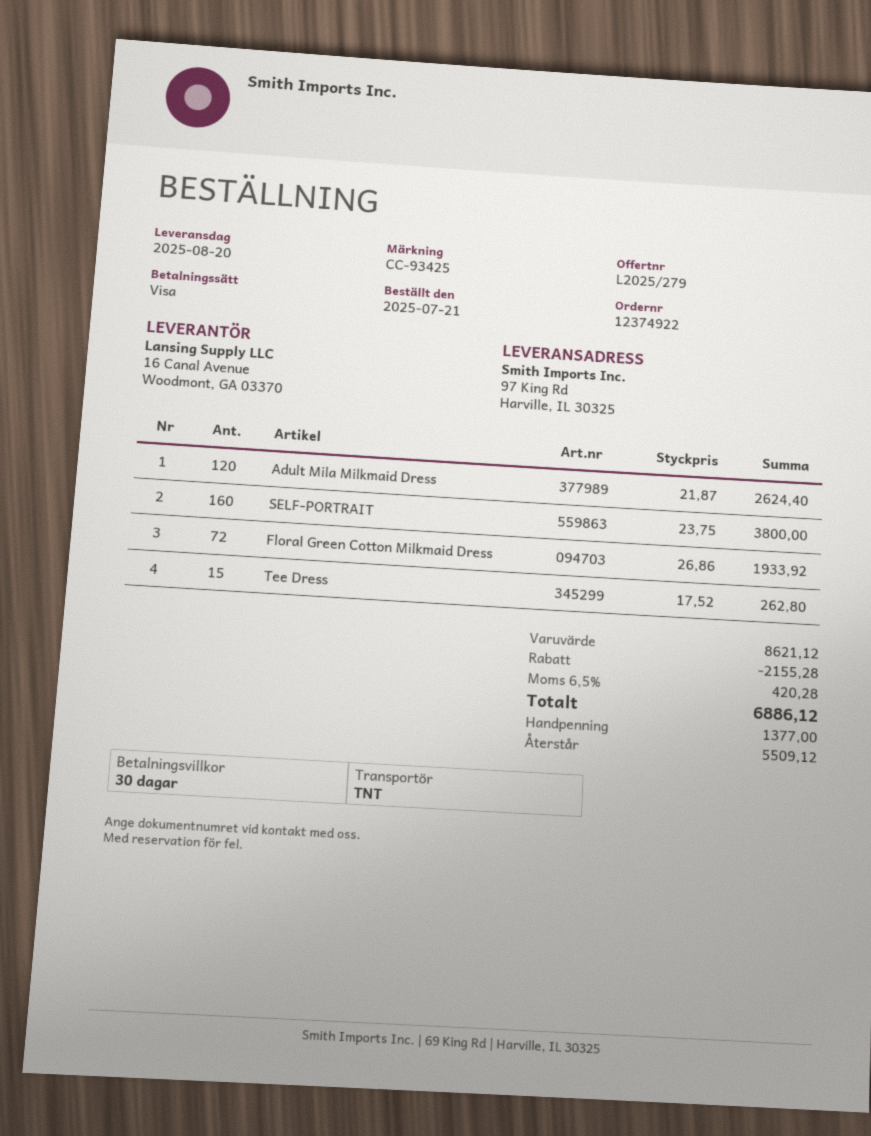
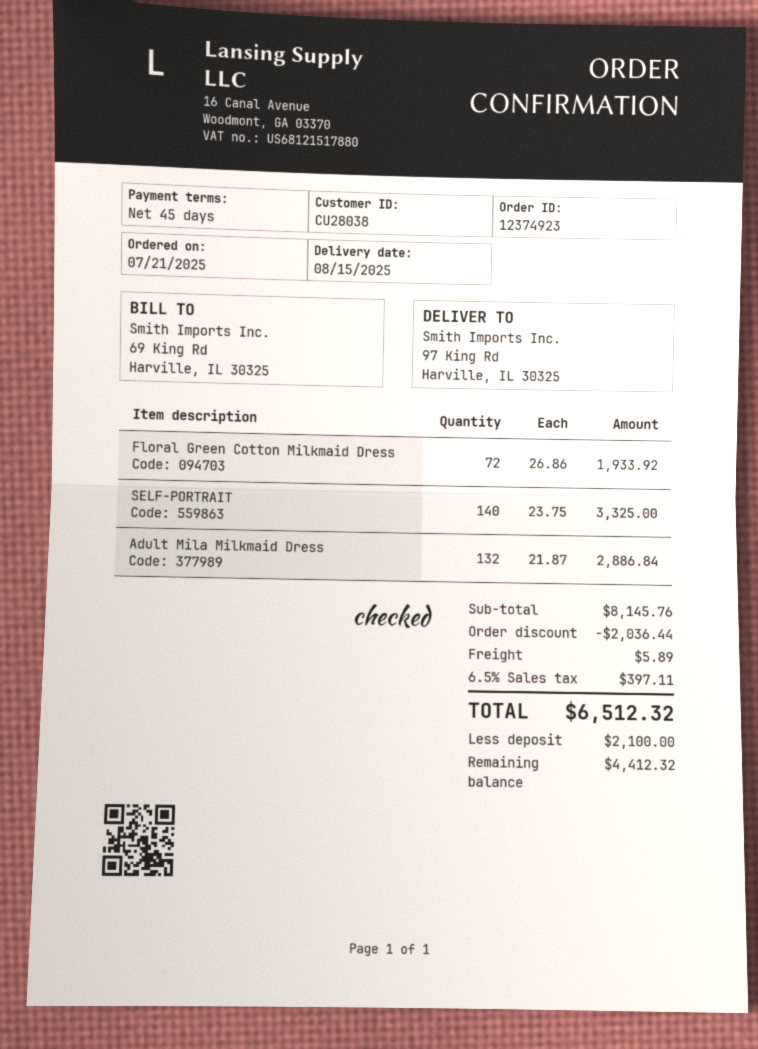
order number: 12374922 -> 12374923
delivery date: 2025-08-20 -> 2025-08-15
payment terms: 30 days -> 45 days
Adult Mila Milkmaid Dress: 120 x 21.87 = 2624.40 -> 132 x 21.87 = 2886.84
SELF-PORTRAIT: 160 x 23.75 = 3800.00 -> 140 x 23.75 = 3325.00
Tee Dress: 15 x 17.52 = 262.80 -> none
subtotal: 8621.12 -> 8145.76
discount: 2155.28 -> 2036.44
shipping: none -> 5.89
tax: 6.5% = 420.28 -> 6.5% = 397.11
total: 6886.12 -> 6512.32
deposit: 1377.00 -> 2100.00
balance: 5509.12 -> 4412.32

